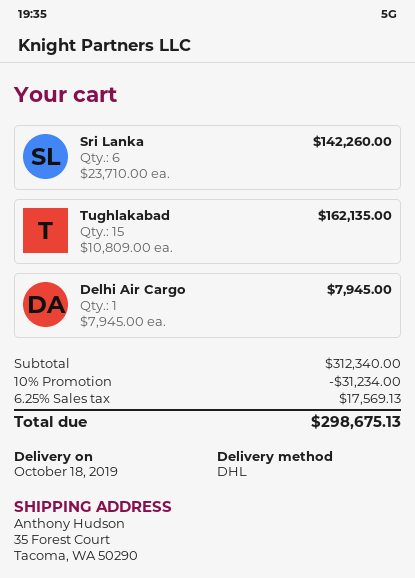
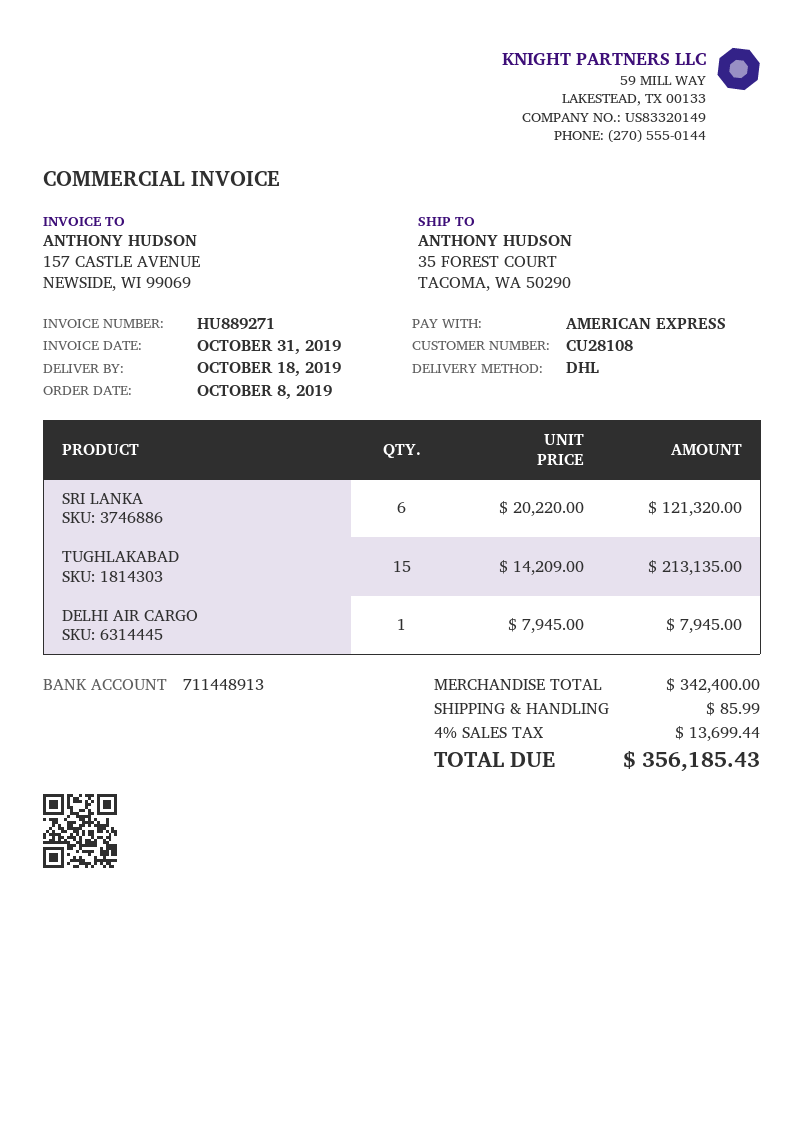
Sri Lanka: 6 x 23710.00 = 142260.00 -> 6 x 20220.00 = 121320.00
Tughlakabad: 15 x 10809.00 = 162135.00 -> 15 x 14209.00 = 213135.00
subtotal: 312340.00 -> 342400.00
discount: 10% = 31234.00 -> none
shipping: none -> 85.99
tax: 6.25% = 17569.13 -> 4% = 13699.44
total: 298675.13 -> 356185.43

